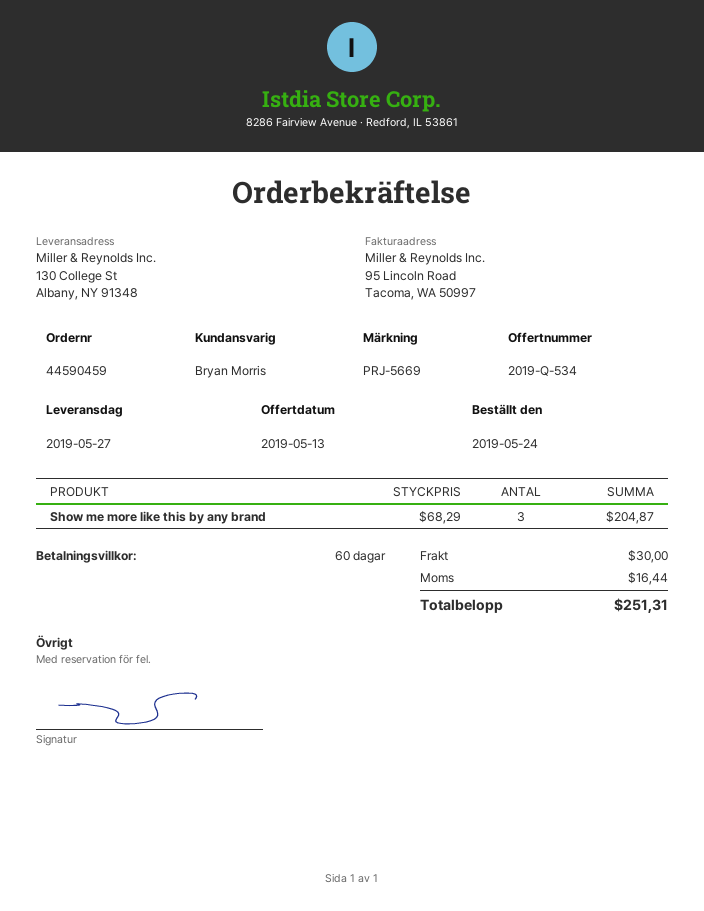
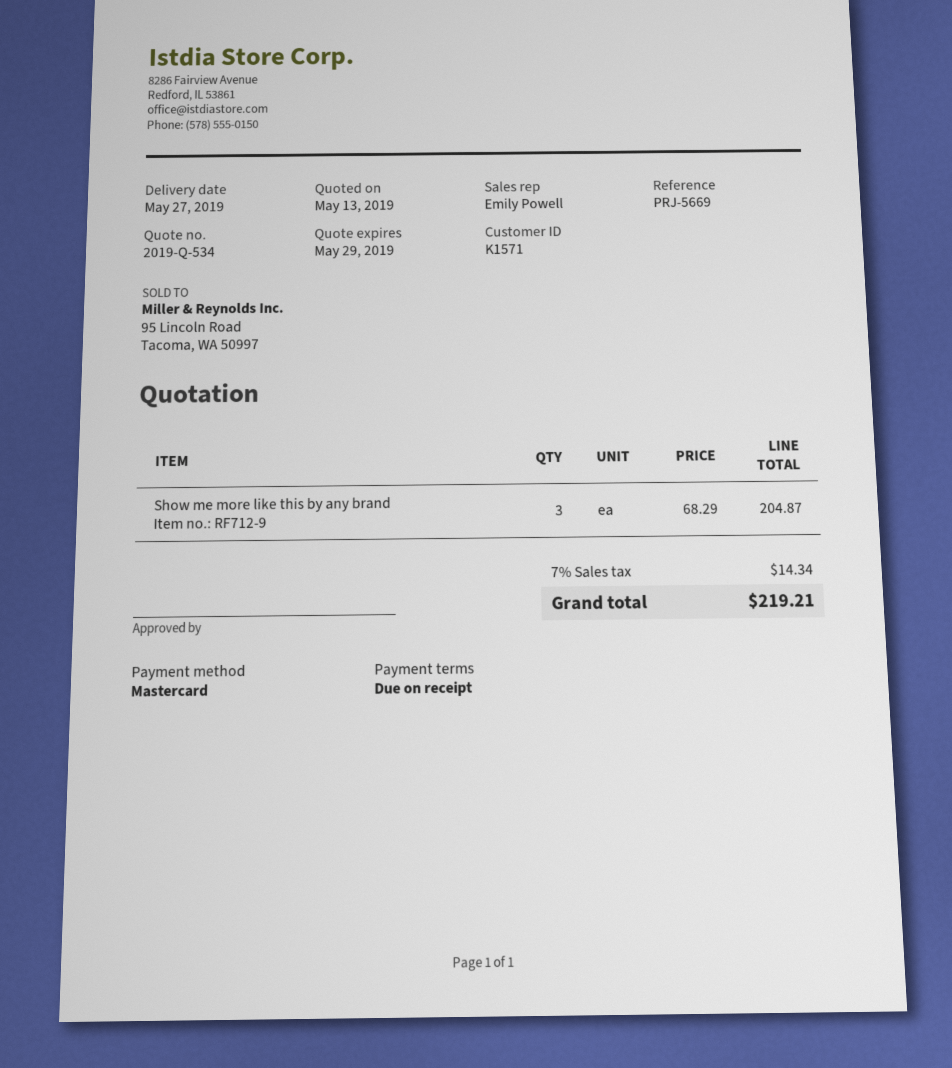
payment terms: 60 days -> on receipt
sales rep: Bryan Morris -> Emily Powell
shipping: 30.00 -> none
tax: 16.44 -> 14.34
total: 251.31 -> 219.21

